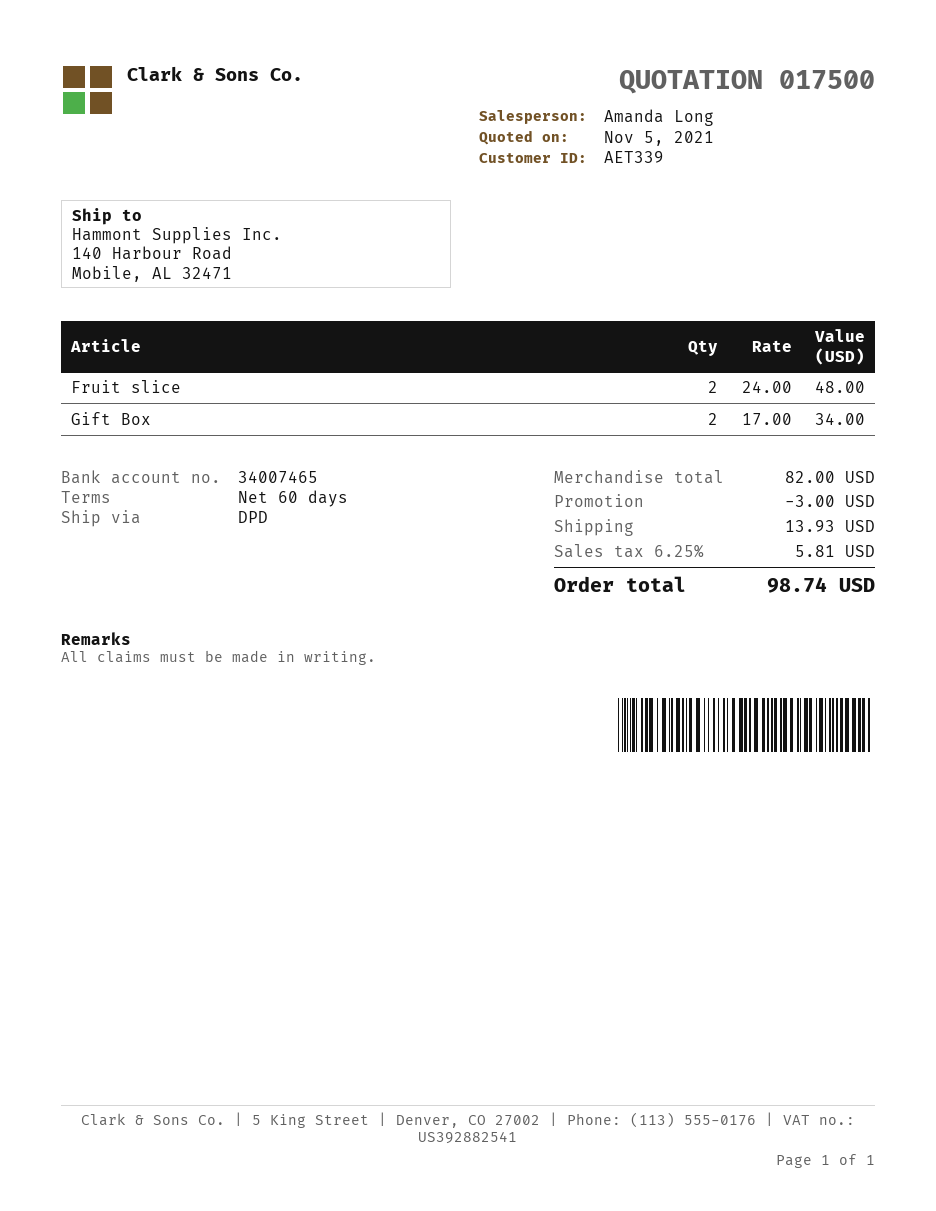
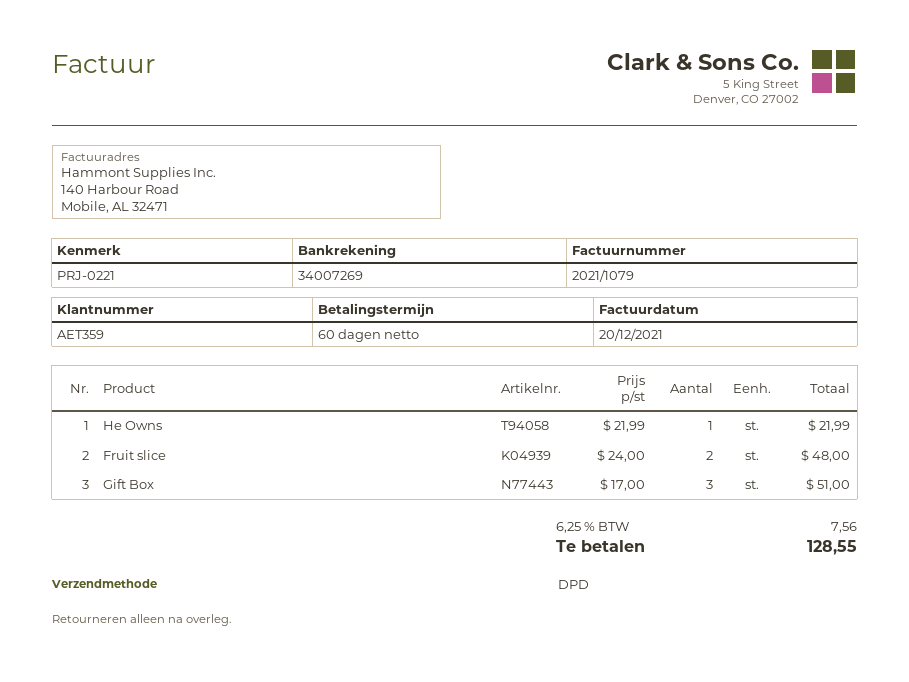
customer number: AET339 -> AET359
bank account: 34007465 -> 34007269
Gift Box: 2 x 17.00 = 34.00 -> 3 x 17.00 = 51.00
He Owns: none -> 1 x 21.99 = 21.99
discount: 3.00 -> none
shipping: 13.93 -> none
tax: 6.25% = 5.81 -> 6.25% = 7.56
total: 98.74 -> 128.55

